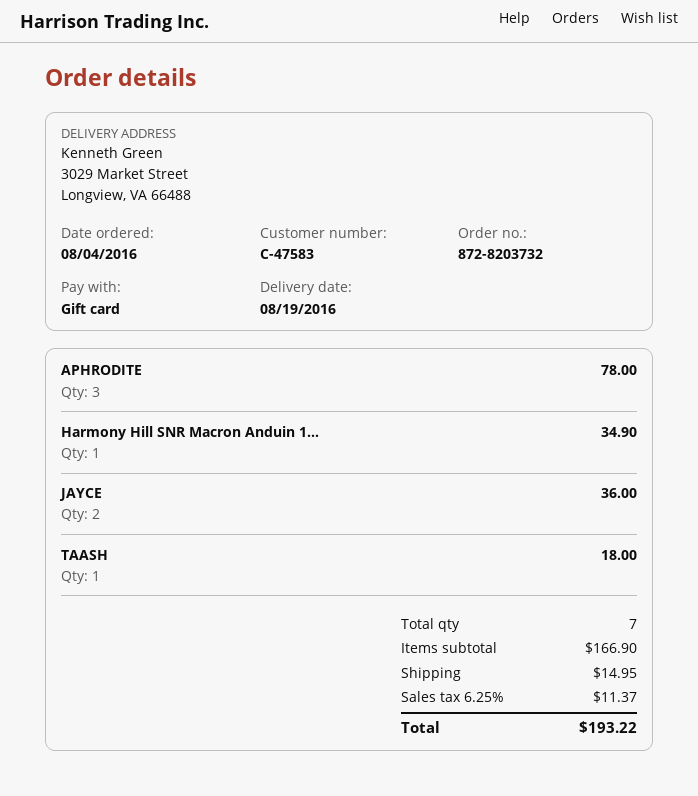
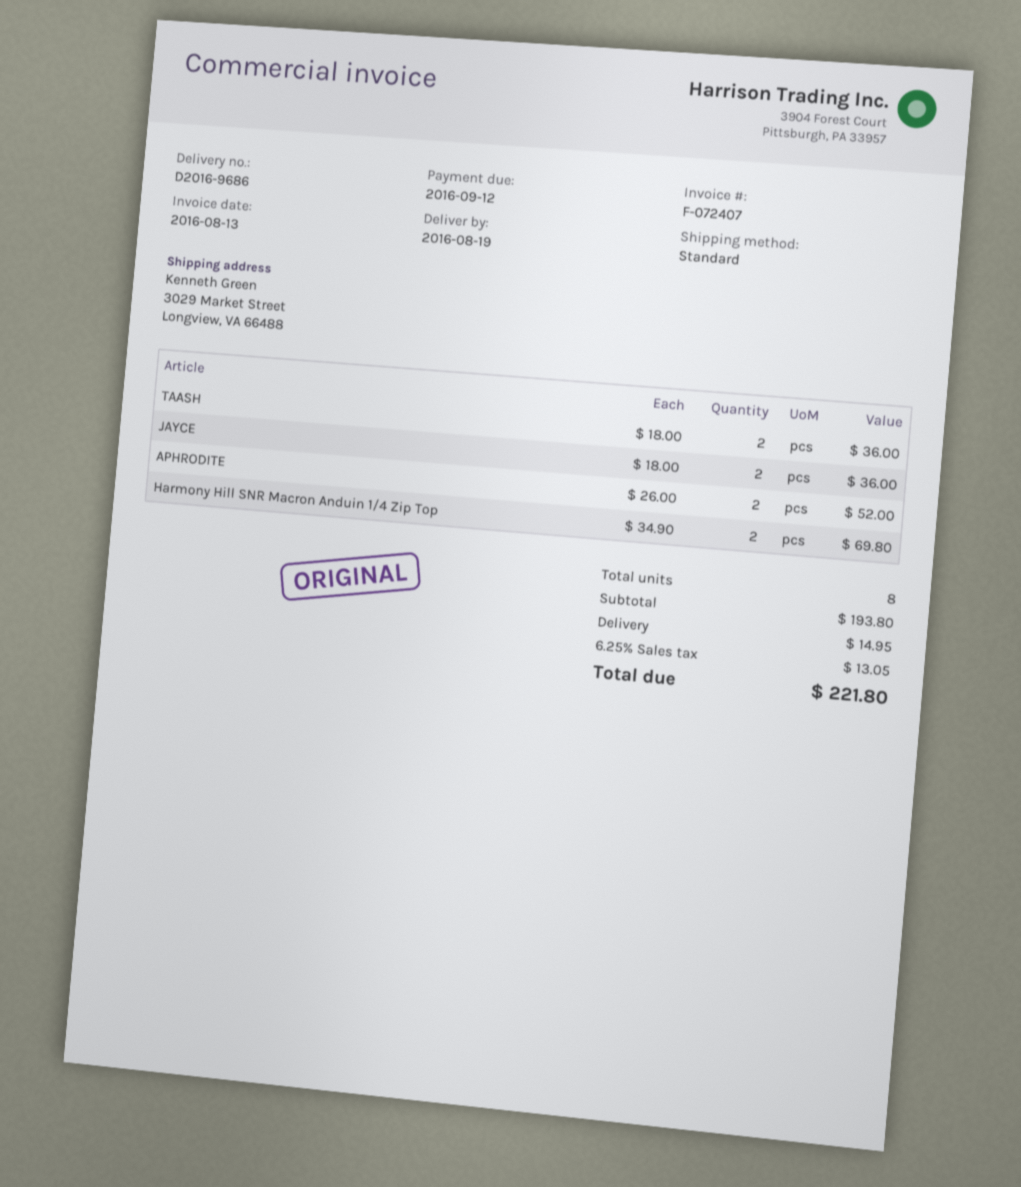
APHRODITE: 3 for 78.00 -> 2 for 52.00
Harmony Hill SNR Macron Anduin 1...: 1 for 34.90 -> 2 for 69.80
TAASH: 1 for 18.00 -> 2 for 36.00
total quantity: 7 -> 8
subtotal: 166.90 -> 193.80
tax: 6.25% = 11.37 -> 6.25% = 13.05
total: 193.22 -> 221.80

